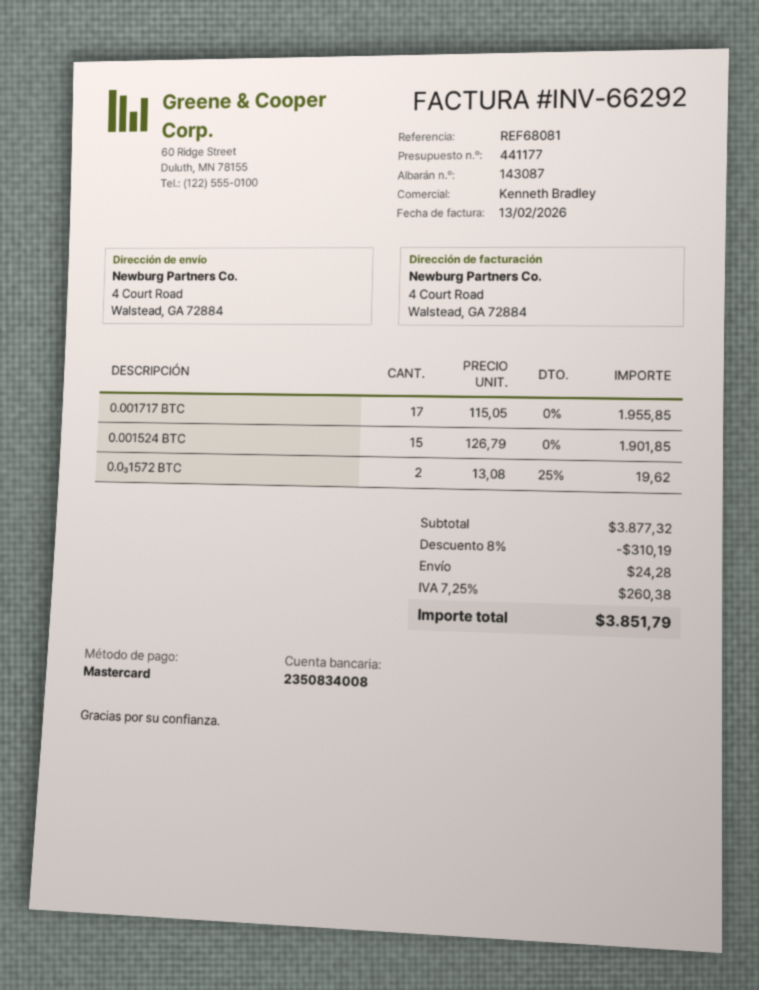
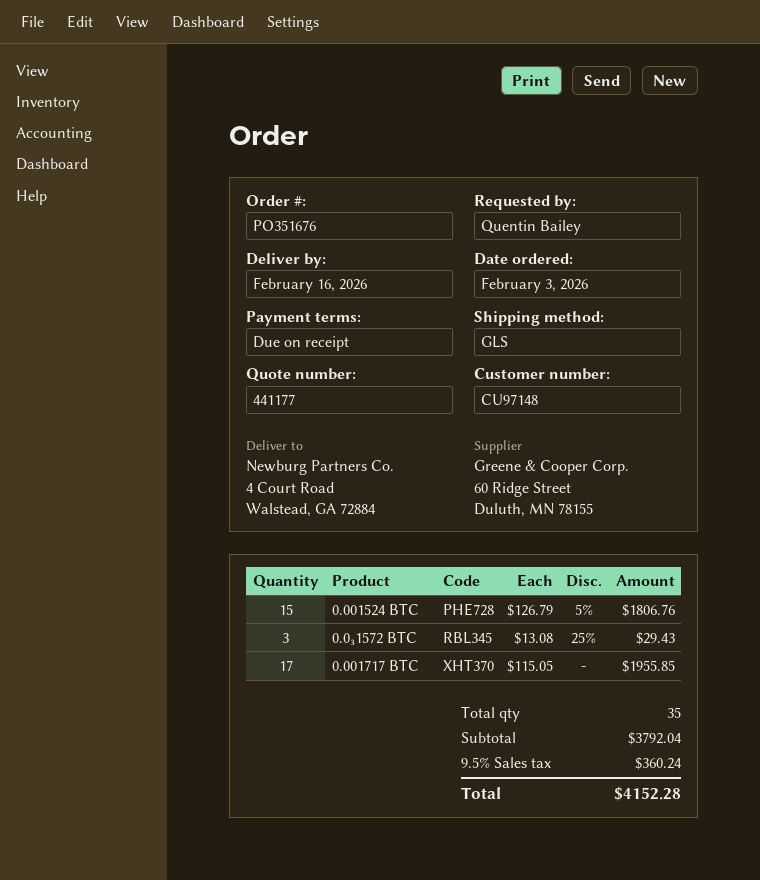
0.001524 BTC: 15 x 126.79 = 1901.85 -> 15 x 126.79 - 5% = 1806.76
0.0₃1572 BTC: 2 x 13.08 - 25% = 19.62 -> 3 x 13.08 - 25% = 29.43
subtotal: 3877.32 -> 3792.04
discount: 8% = 310.19 -> none
shipping: 24.28 -> none
tax: 7.25% = 260.38 -> 9.5% = 360.24
total: 3851.79 -> 4152.28

